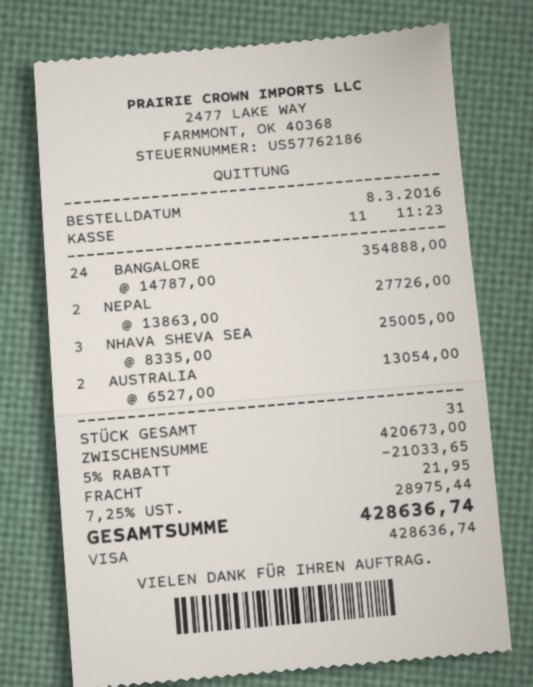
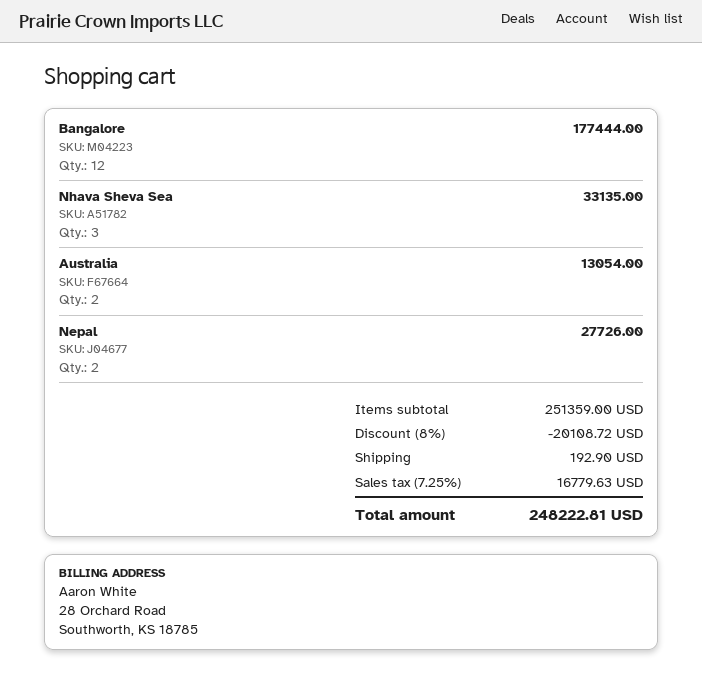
BANGALORE: 24 for 354888.00 -> 12 for 177444.00
NHAVA SHEVA SEA: 3 for 25005.00 -> 3 for 33135.00
subtotal: 420673.00 -> 251359.00
discount: 5% = 21033.65 -> 8% = 20108.72
shipping: 21.95 -> 192.90
tax: 7.25% = 28975.44 -> 7.25% = 16779.63
total: 428636.74 -> 248222.81

